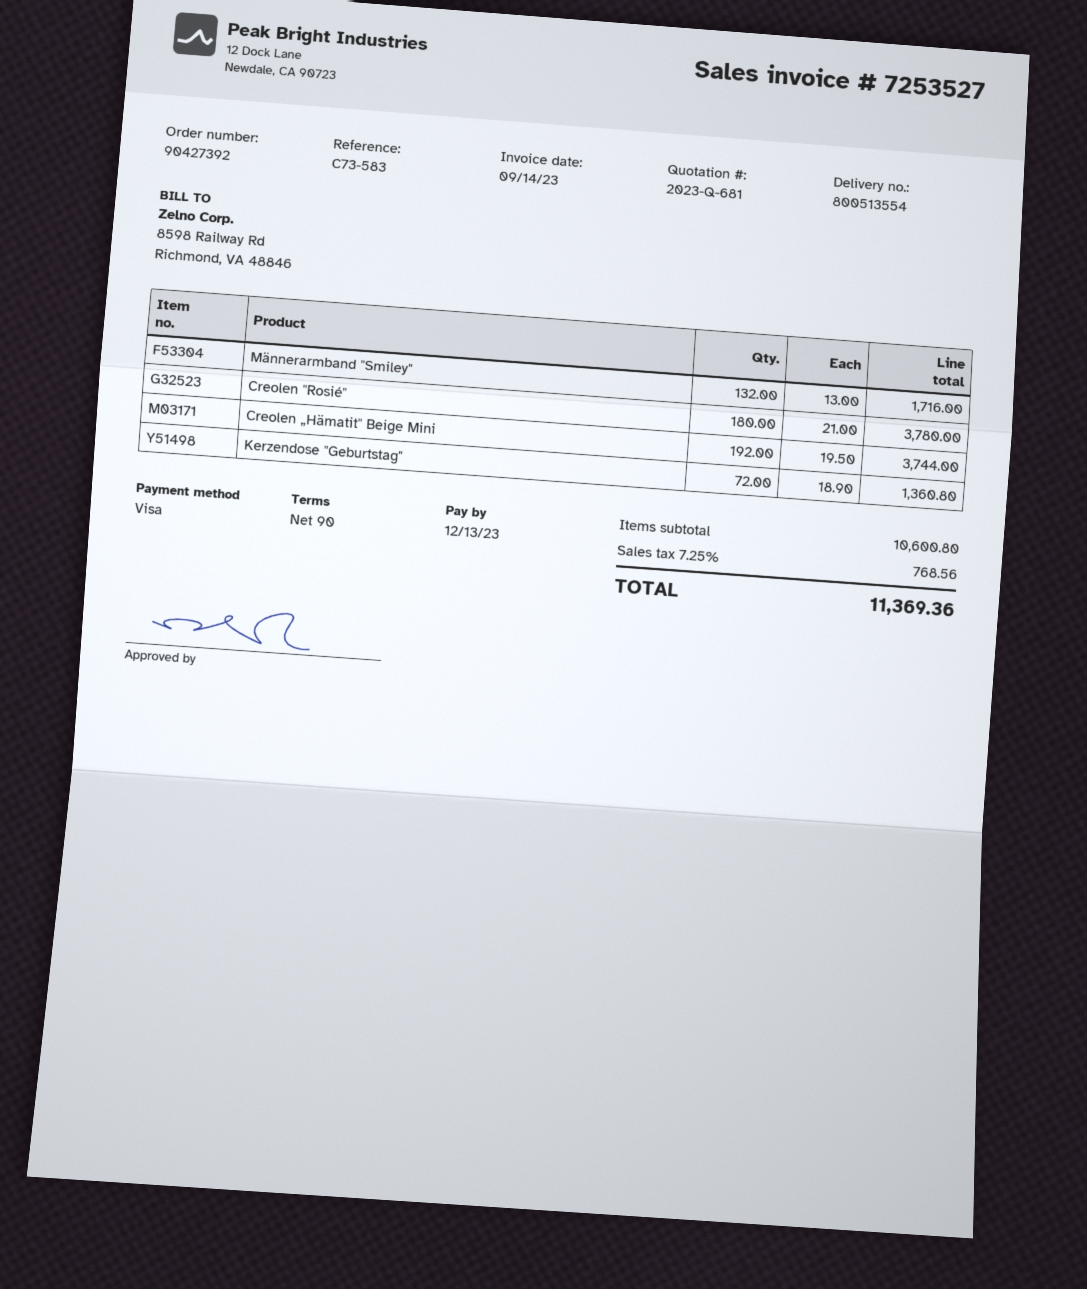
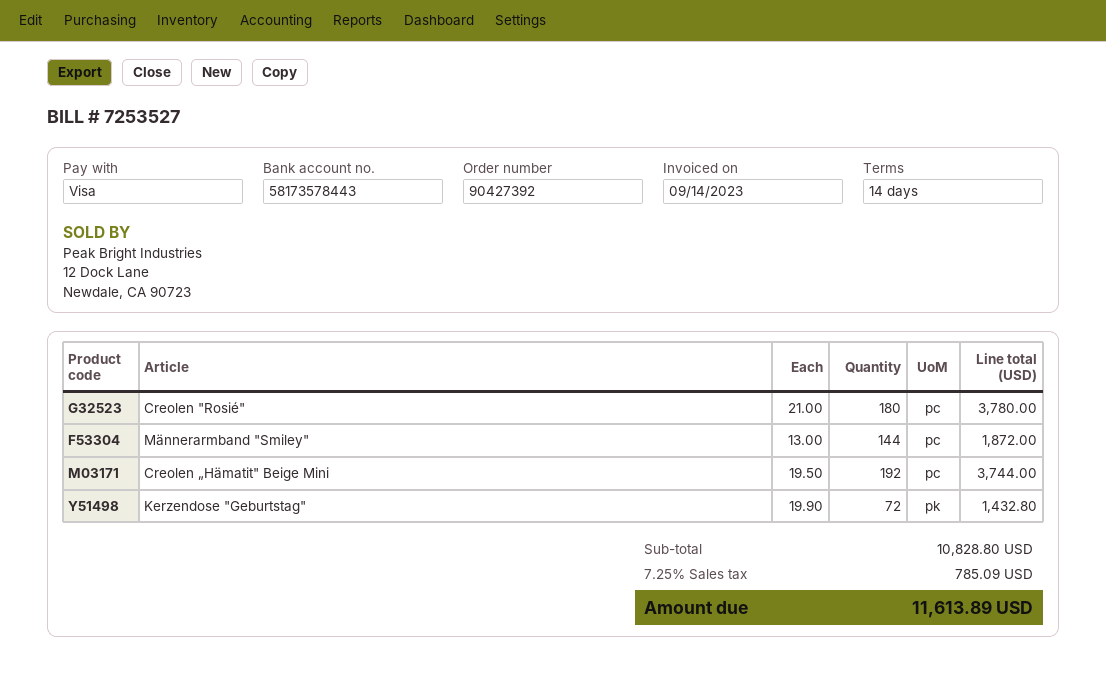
payment terms: 90 days -> 14 days
Männerarmband "Smiley": 132 x 13.00 = 1716.00 -> 144 x 13.00 = 1872.00
Kerzendose "Geburtstag": 72 x 18.90 = 1360.80 -> 72 x 19.90 = 1432.80
subtotal: 10600.80 -> 10828.80
tax: 7.25% = 768.56 -> 7.25% = 785.09
total: 11369.36 -> 11613.89

